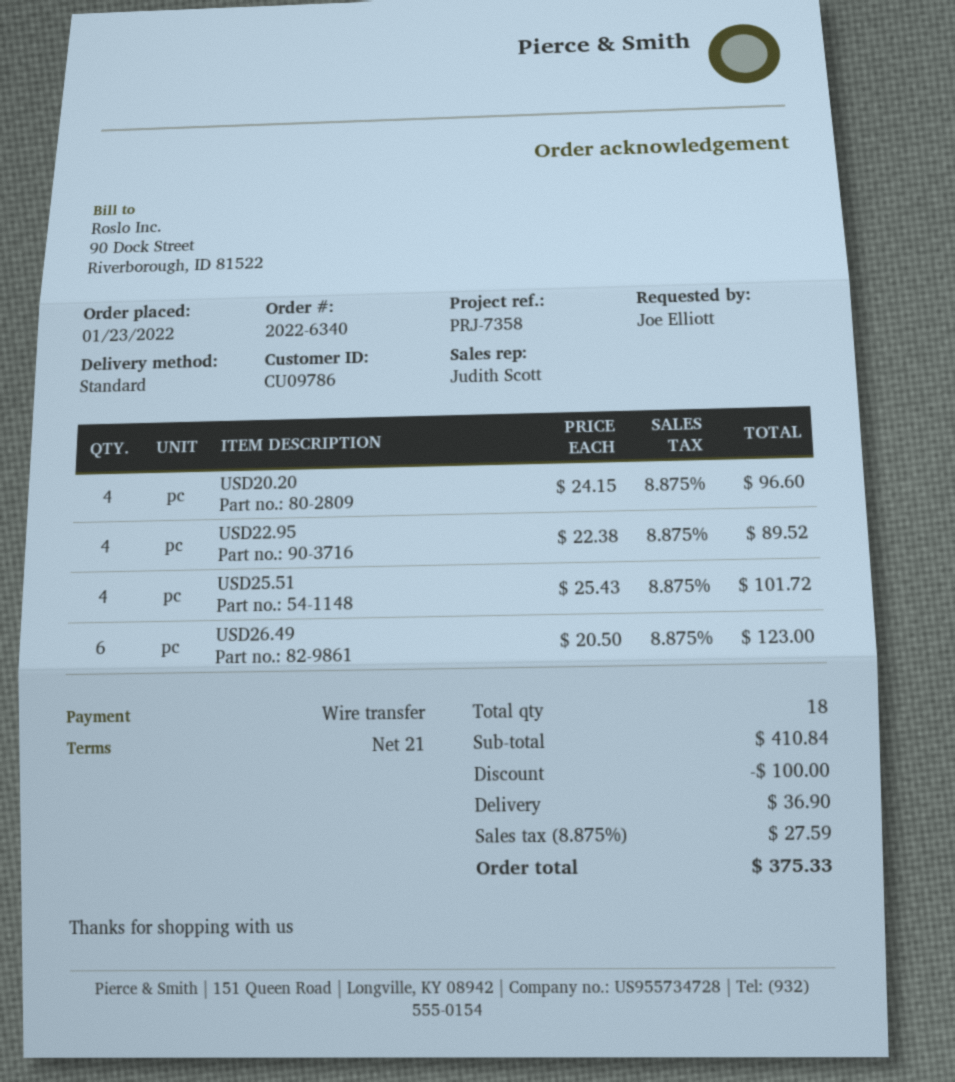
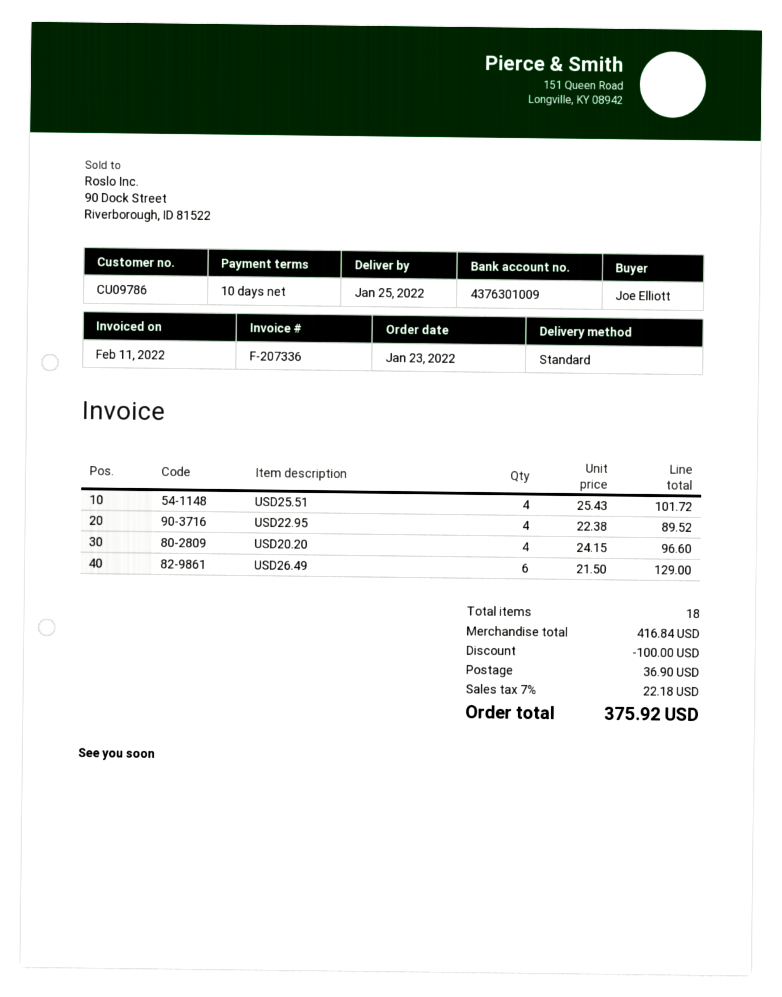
payment terms: 21 days -> 10 days
USD26.49: 6 x 20.50 = 123.00 -> 6 x 21.50 = 129.00
subtotal: 410.84 -> 416.84
tax: 8.875% = 27.59 -> 7% = 22.18
total: 375.33 -> 375.92

